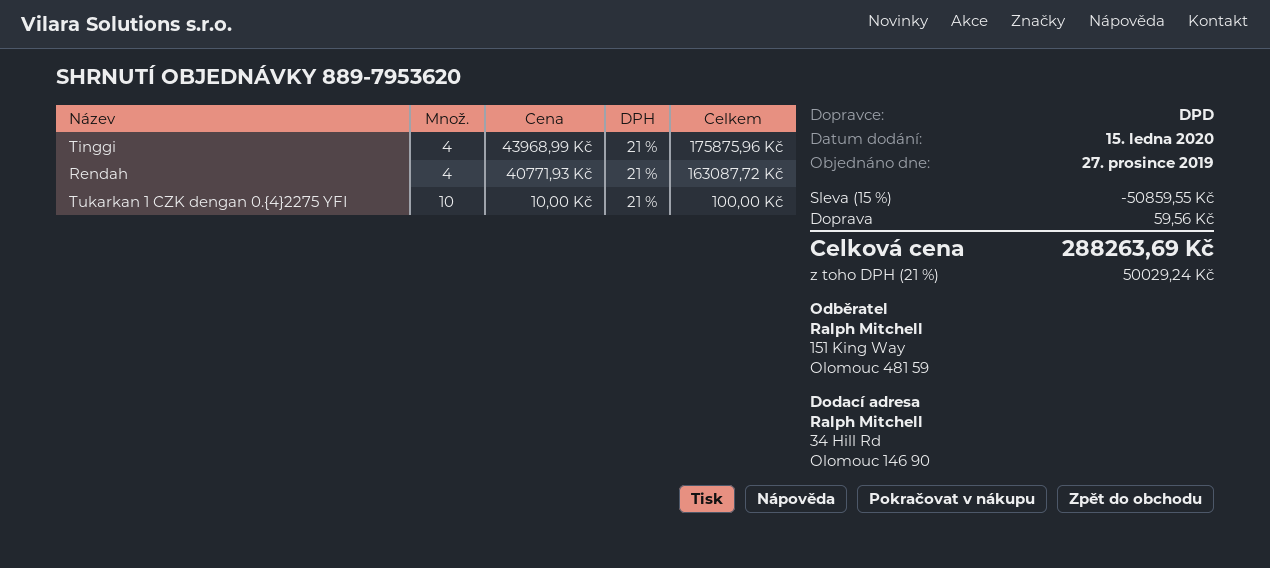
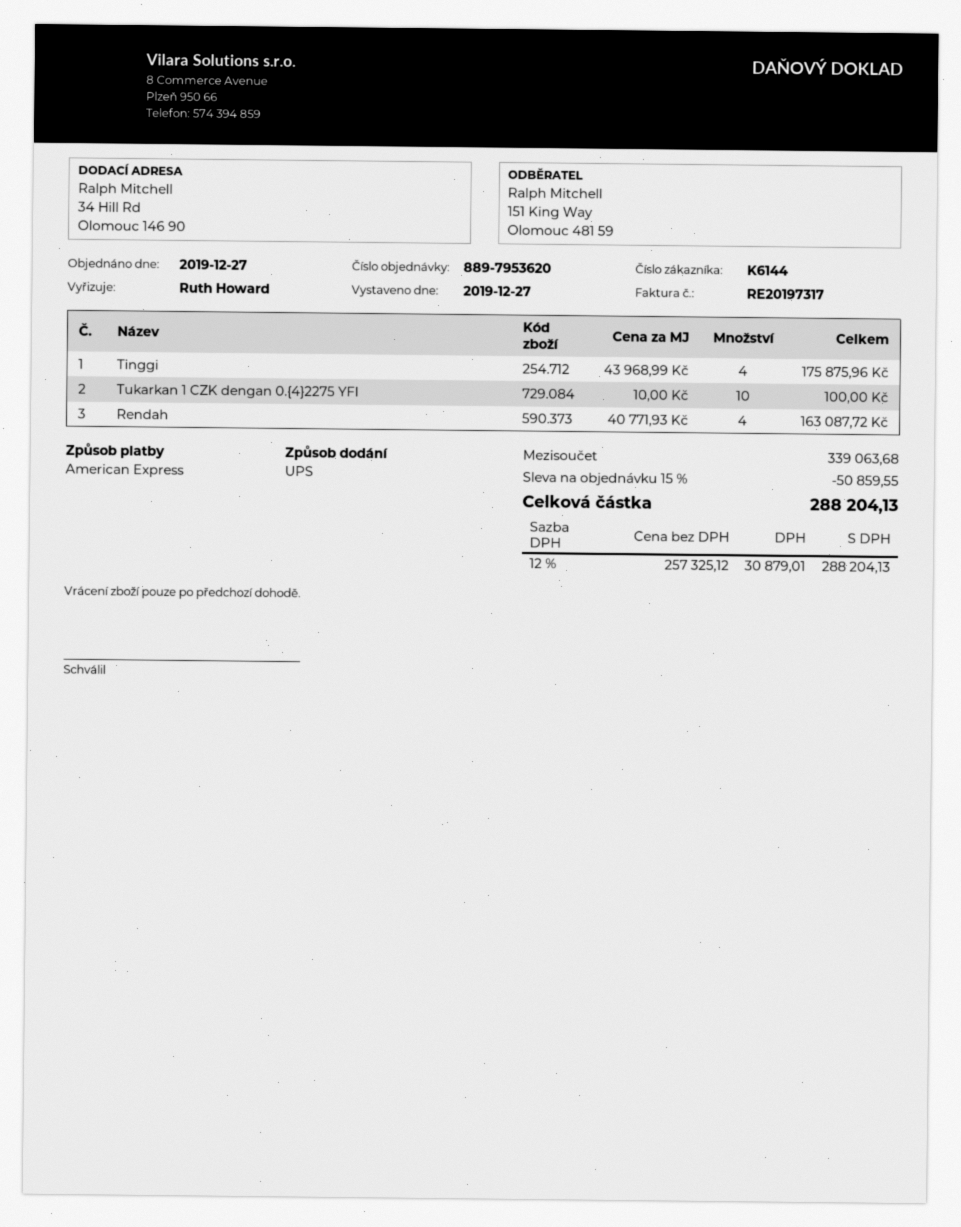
shipping method: DPD -> UPS
shipping: 59.56 -> none
tax: 21% = 50029.24 -> 12% = 30879.01
total: 288263.69 -> 288204.13

